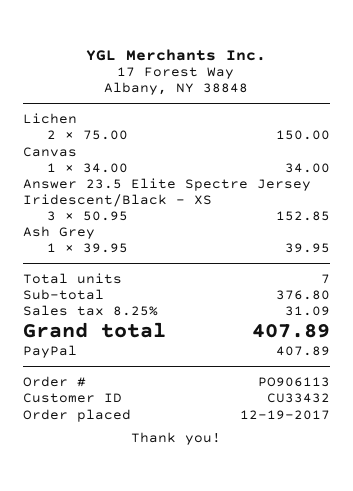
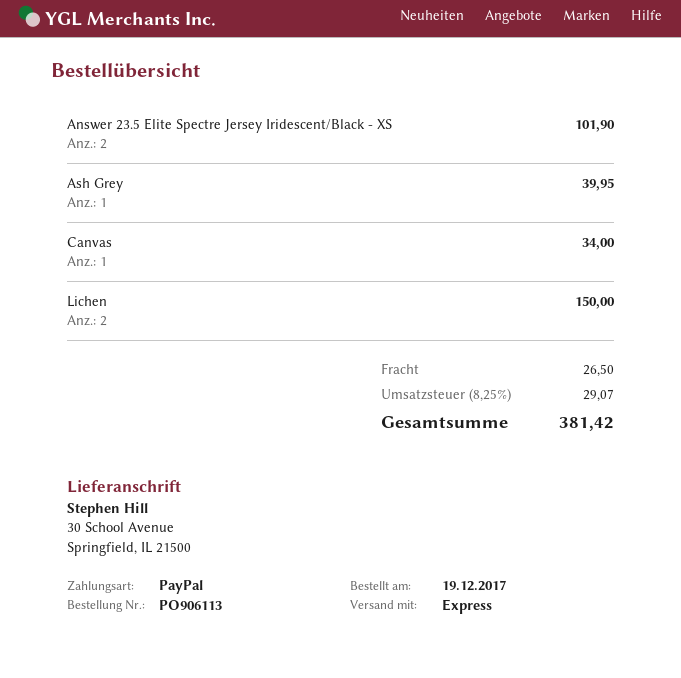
Answer 23.5 Elite Spectre Jersey Iridescent/Black - XS: 3 for 152.85 -> 2 for 101.90
shipping: none -> 26.50
tax: 8.25% = 31.09 -> 8.25% = 29.07
total: 407.89 -> 381.42

